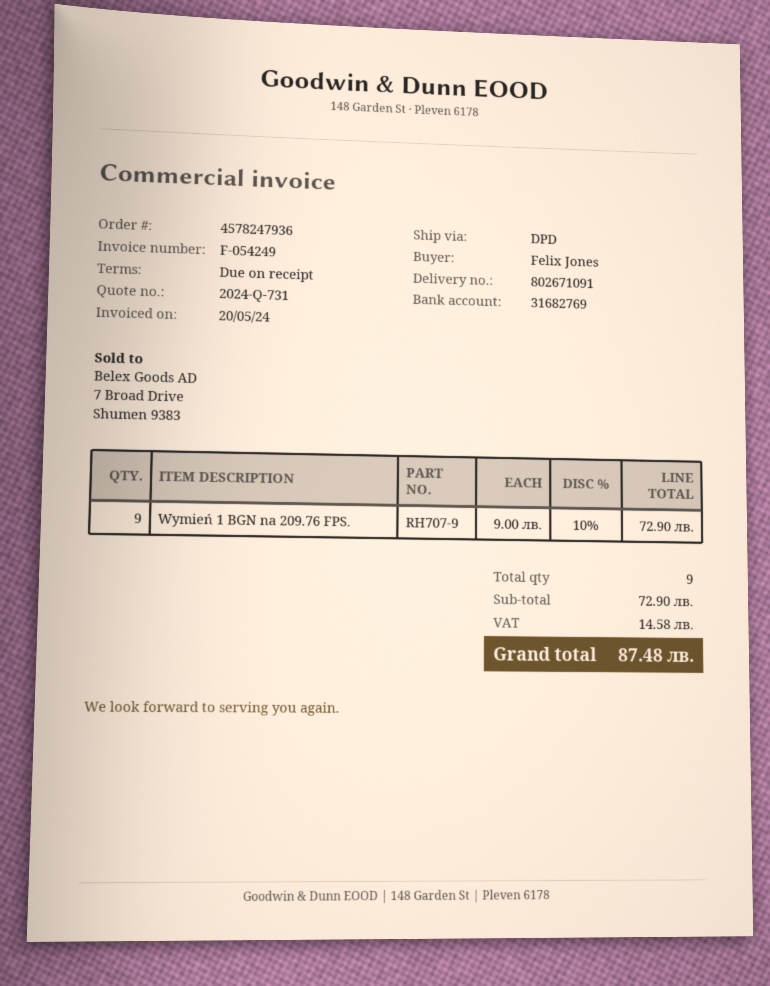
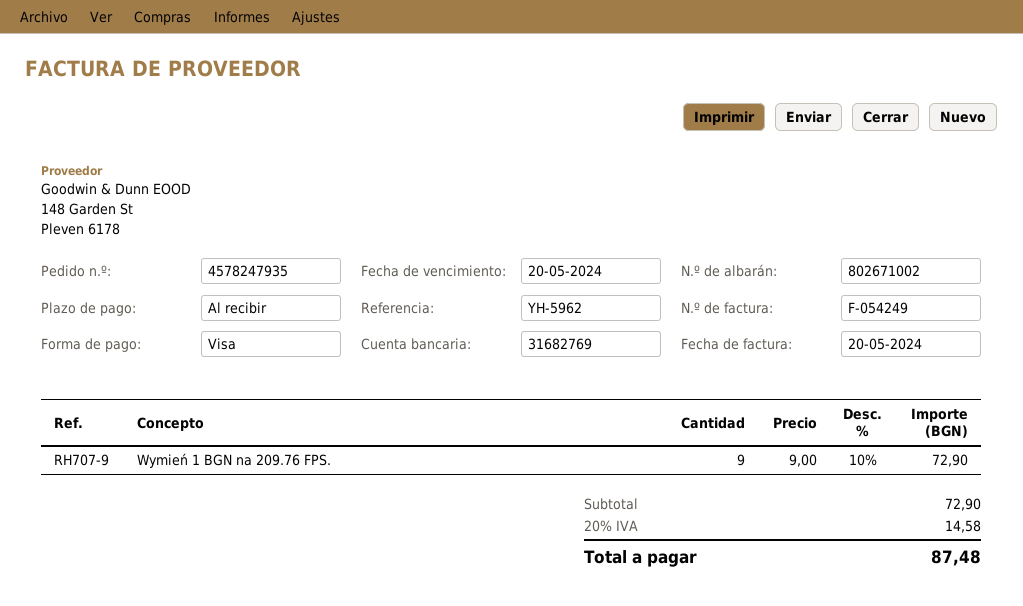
order number: 4578247936 -> 4578247935
delivery note number: 802671091 -> 802671002

